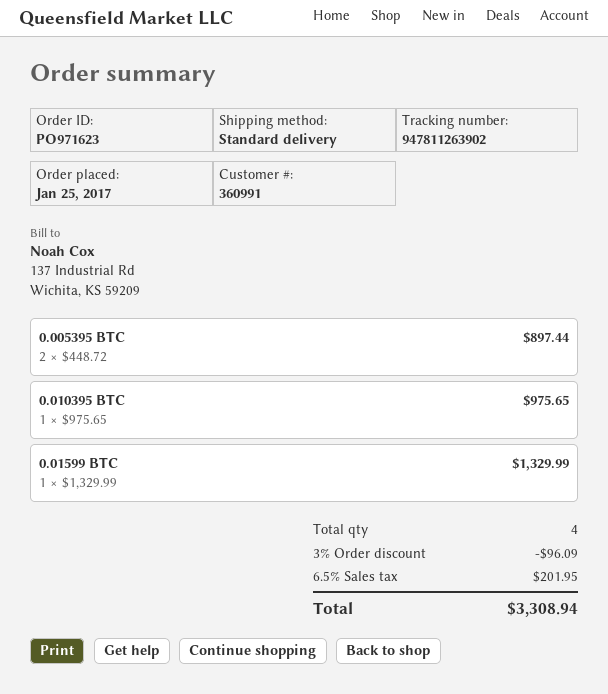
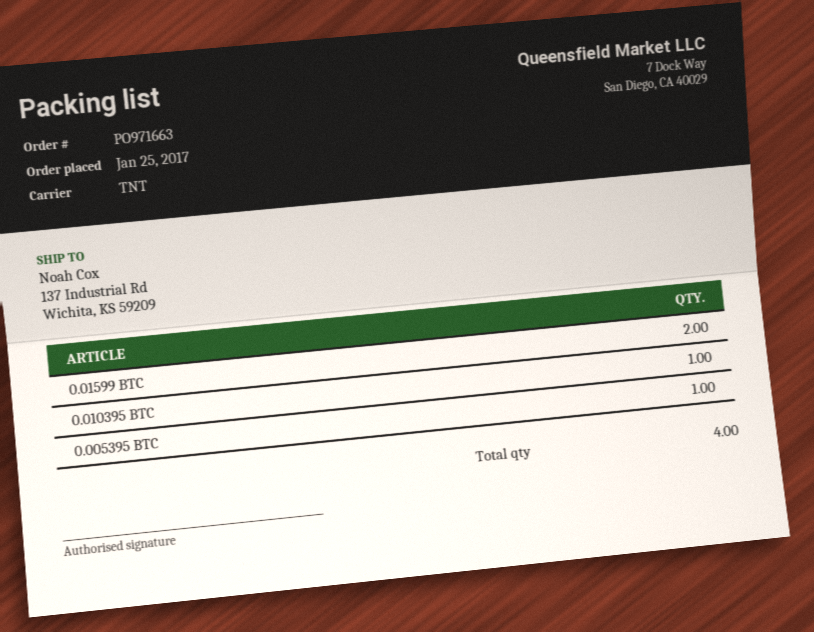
order number: PO971623 -> PO971663
shipping method: standard -> TNT
0.005395 BTC: 2 -> 1
0.01599 BTC: 1 -> 2

